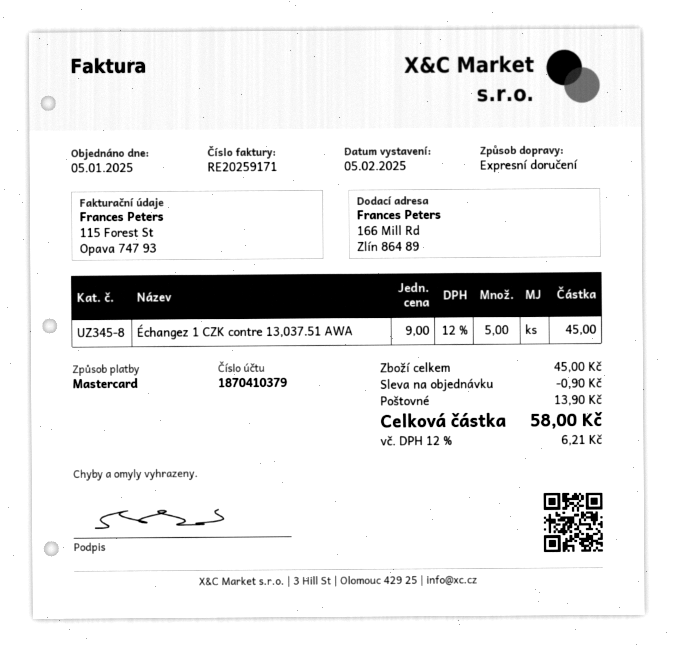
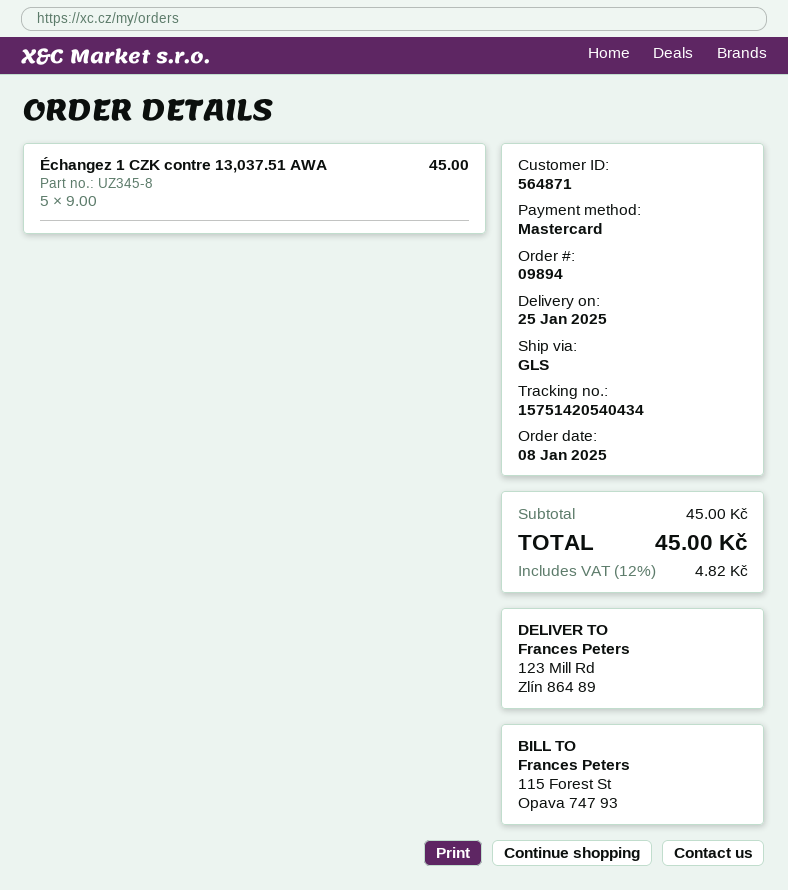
order date: 2025-01-05 -> 2025-01-08
shipping method: express -> GLS
ship to: 166 Mill Rd, Zlín 864 89 -> 123 Mill Rd, Zlín 864 89
discount: 0.90 -> none
shipping: 13.90 -> none
tax: 12% = 6.21 -> 12% = 4.82
total: 58.00 -> 45.00

